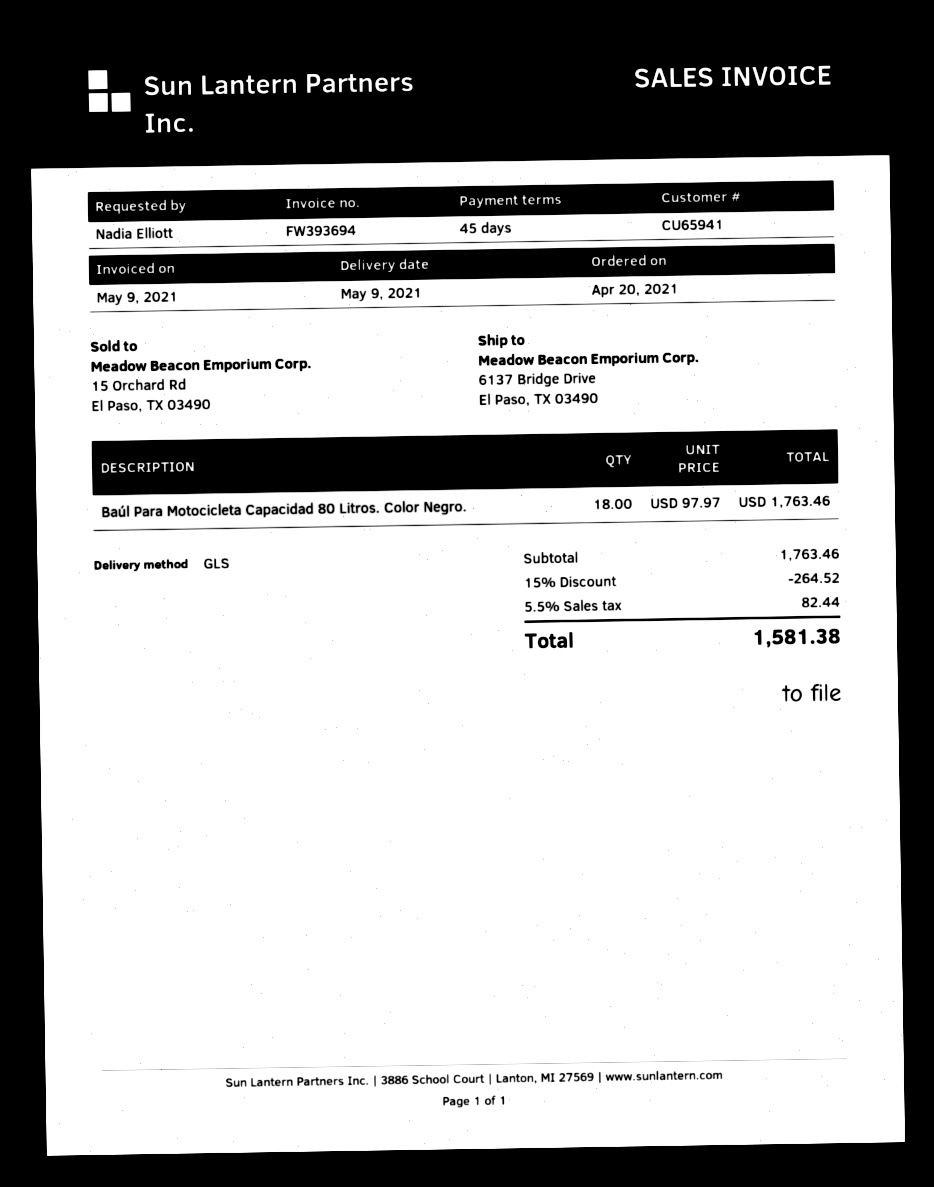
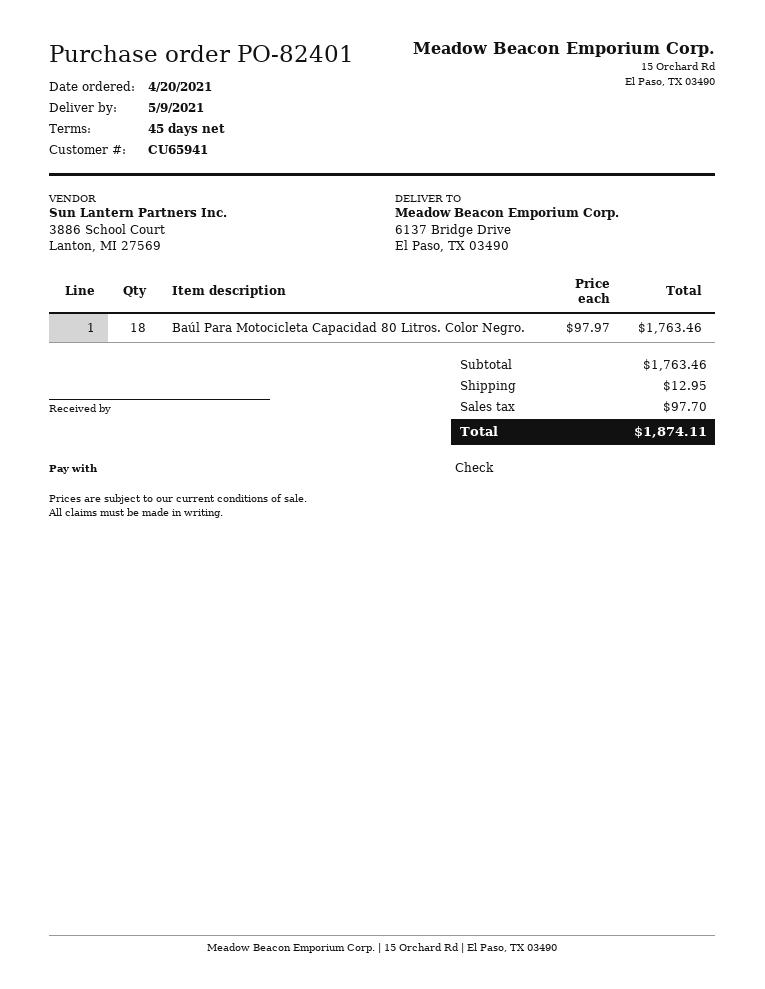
discount: 15% = 264.52 -> none
shipping: none -> 12.95
tax: 82.44 -> 97.70
total: 1581.38 -> 1874.11

